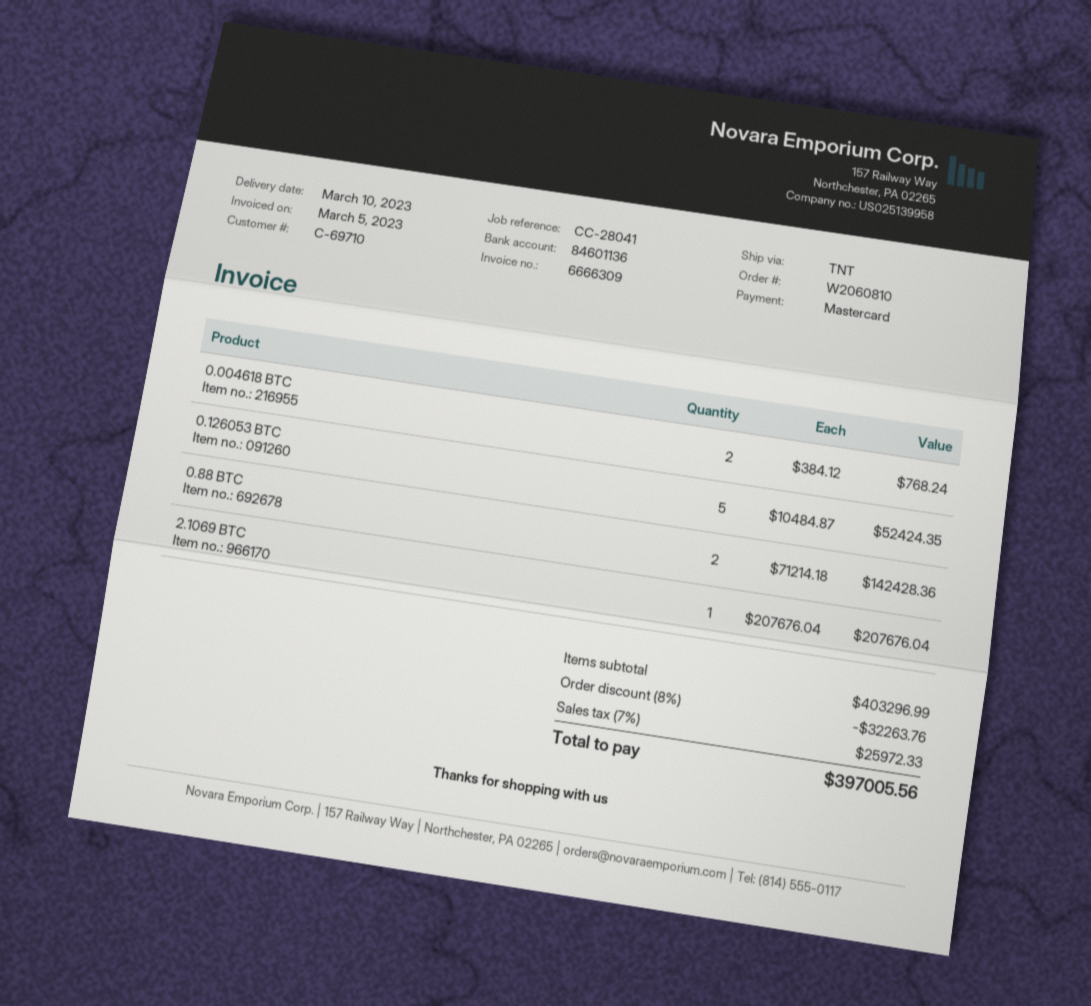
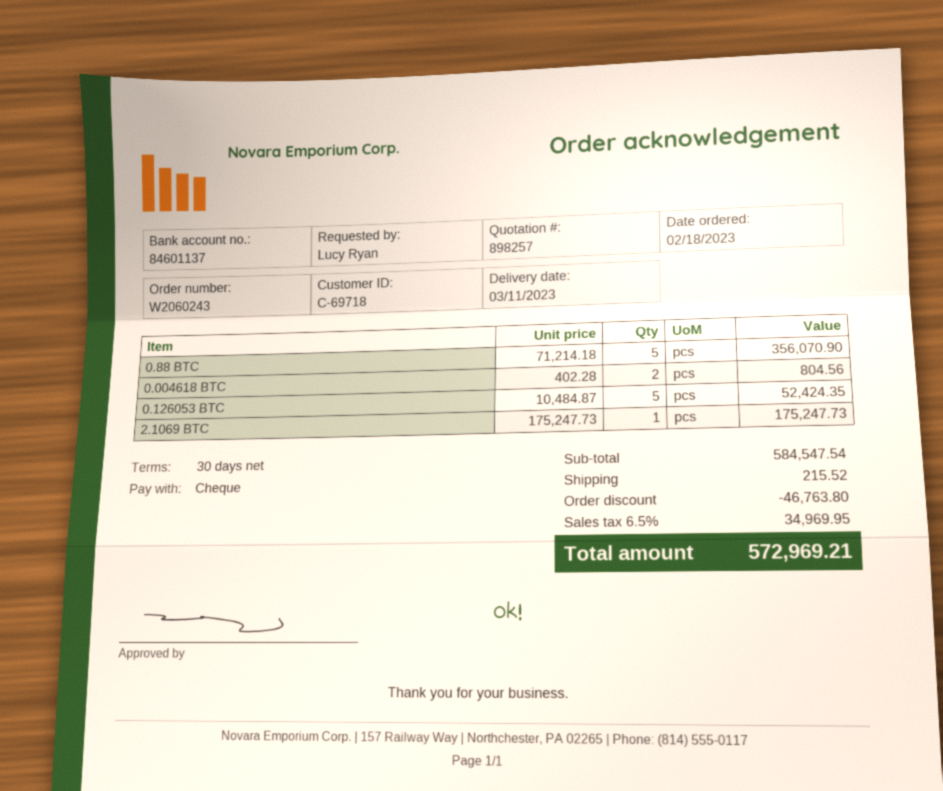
order number: W2060810 -> W2060243
delivery date: 2023-03-10 -> 2023-03-11
customer number: C-69710 -> C-69718
payment method: Mastercard -> cheque
bank account: 84601136 -> 84601137
0.004618 BTC: 2 x 384.12 = 768.24 -> 2 x 402.28 = 804.56
0.88 BTC: 2 x 71214.18 = 142428.36 -> 5 x 71214.18 = 356070.90
2.1069 BTC: 1 x 207676.04 = 207676.04 -> 1 x 175247.73 = 175247.73
subtotal: 403296.99 -> 584547.54
discount: 32263.76 -> 46763.80
shipping: none -> 215.52
tax: 7% = 25972.33 -> 6.5% = 34969.95
total: 397005.56 -> 572969.21

